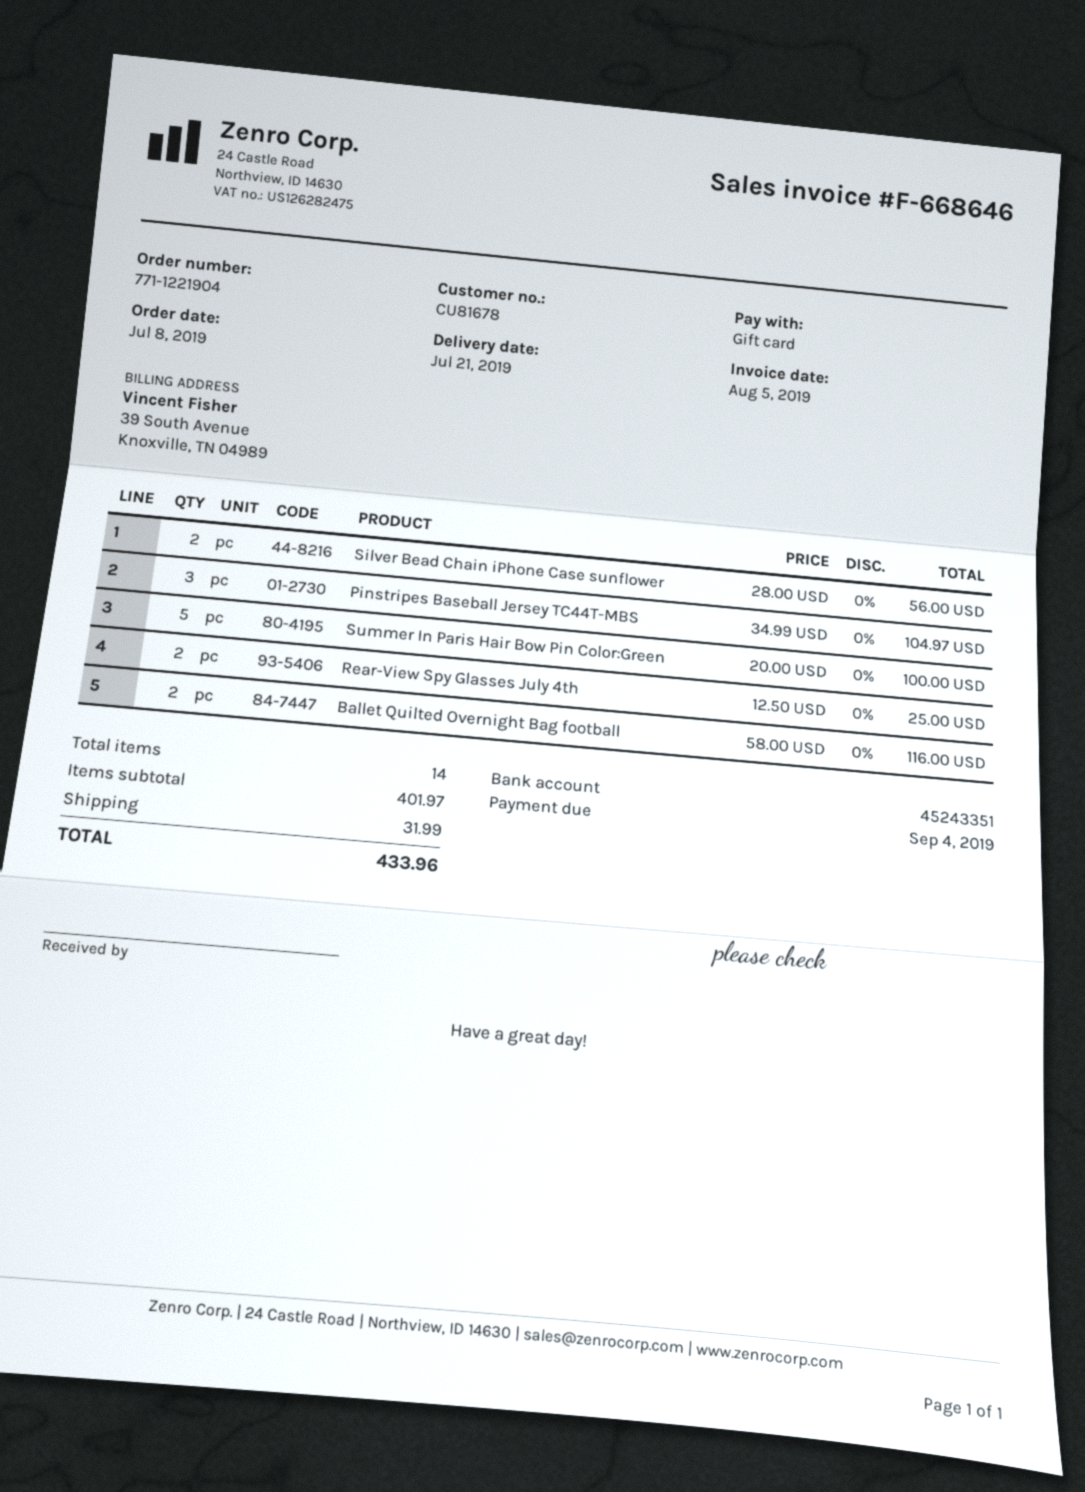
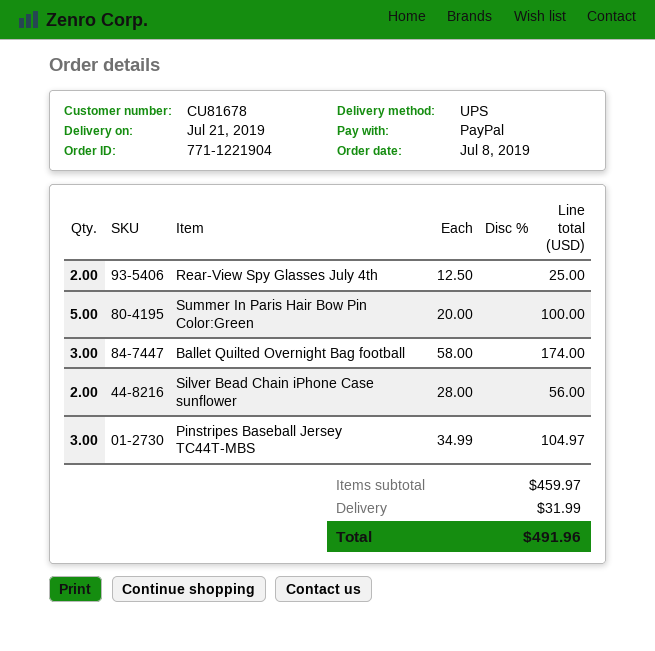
payment method: gift card -> PayPal
Ballet Quilted Overnight Bag football: 2 x 58.00 = 116.00 -> 3 x 58.00 = 174.00
subtotal: 401.97 -> 459.97
total: 433.96 -> 491.96

